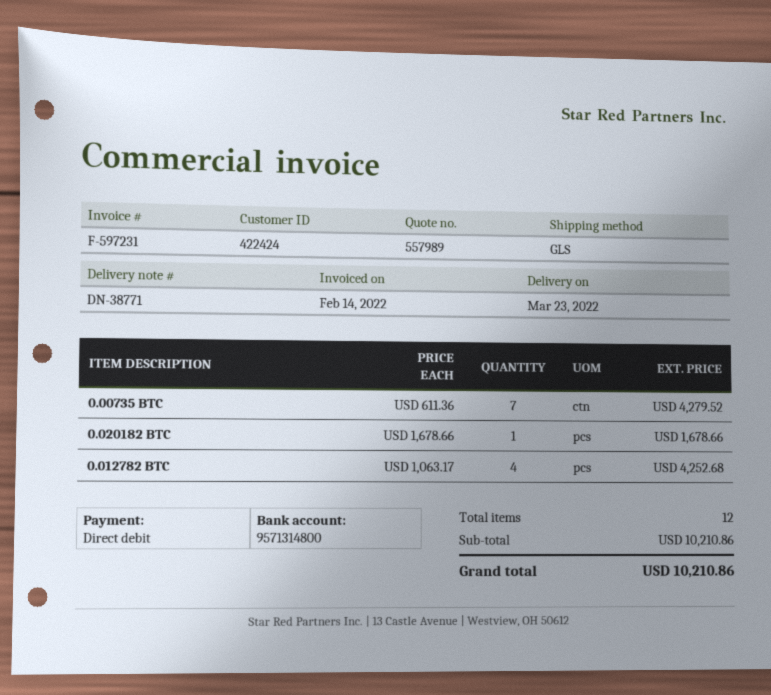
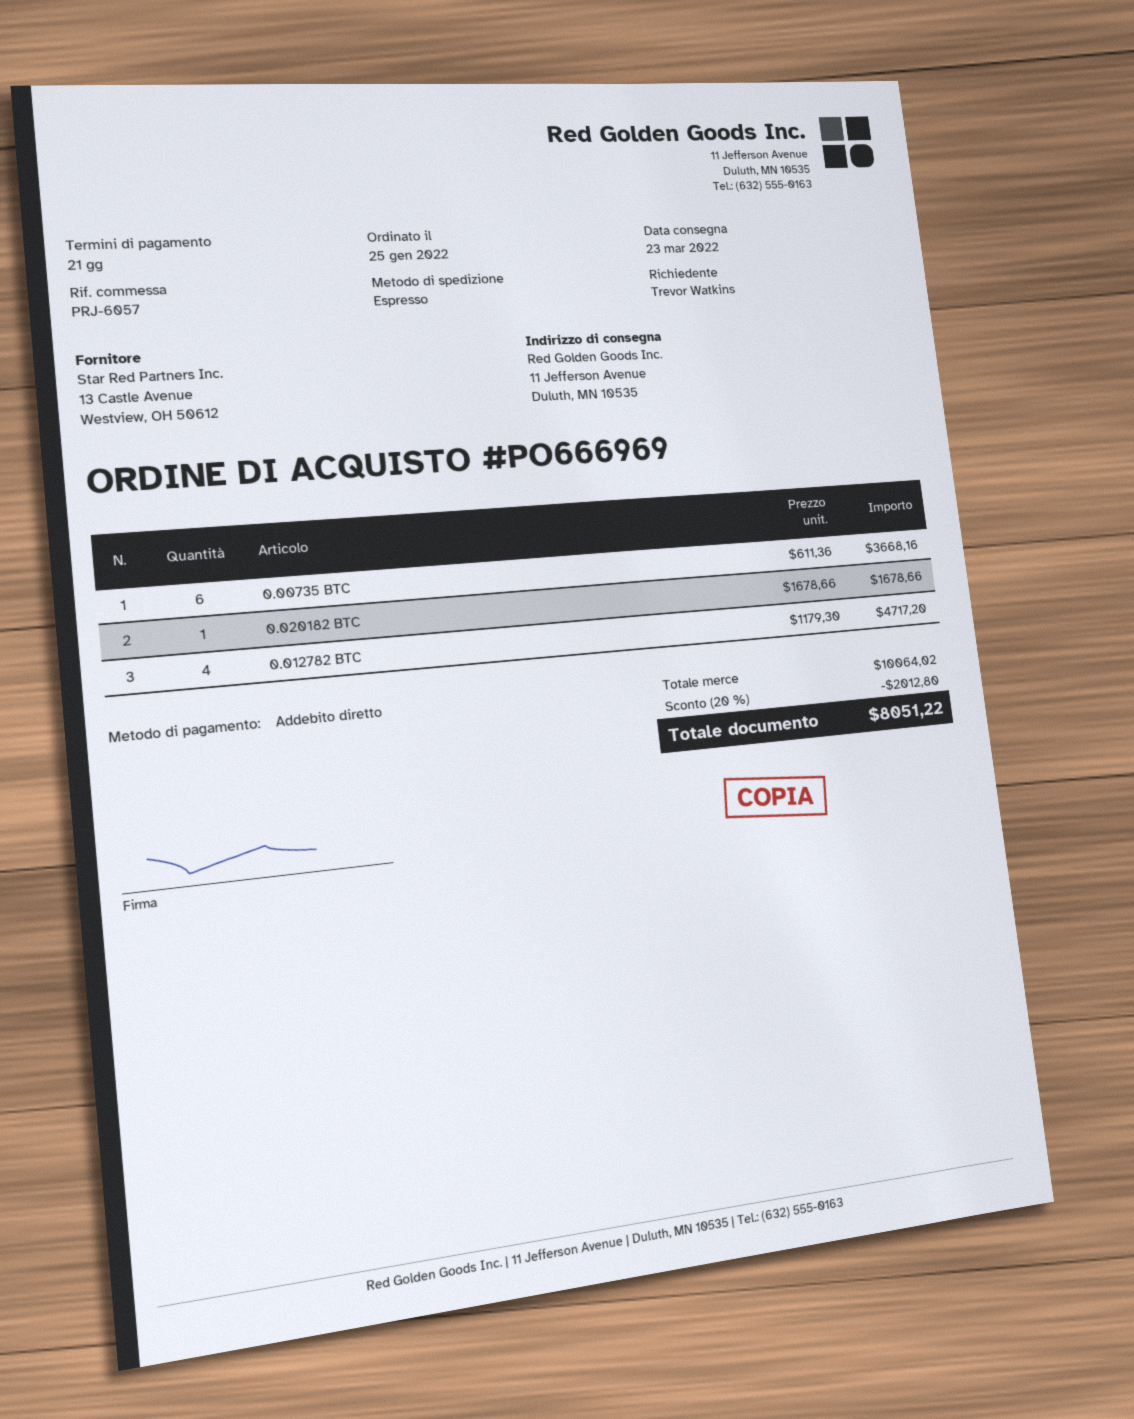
shipping method: GLS -> express
0.00735 BTC: 7 x 611.36 = 4279.52 -> 6 x 611.36 = 3668.16
0.012782 BTC: 4 x 1063.17 = 4252.68 -> 4 x 1179.30 = 4717.20
subtotal: 10210.86 -> 10064.02
discount: none -> 20% = 2012.80
total: 10210.86 -> 8051.22

